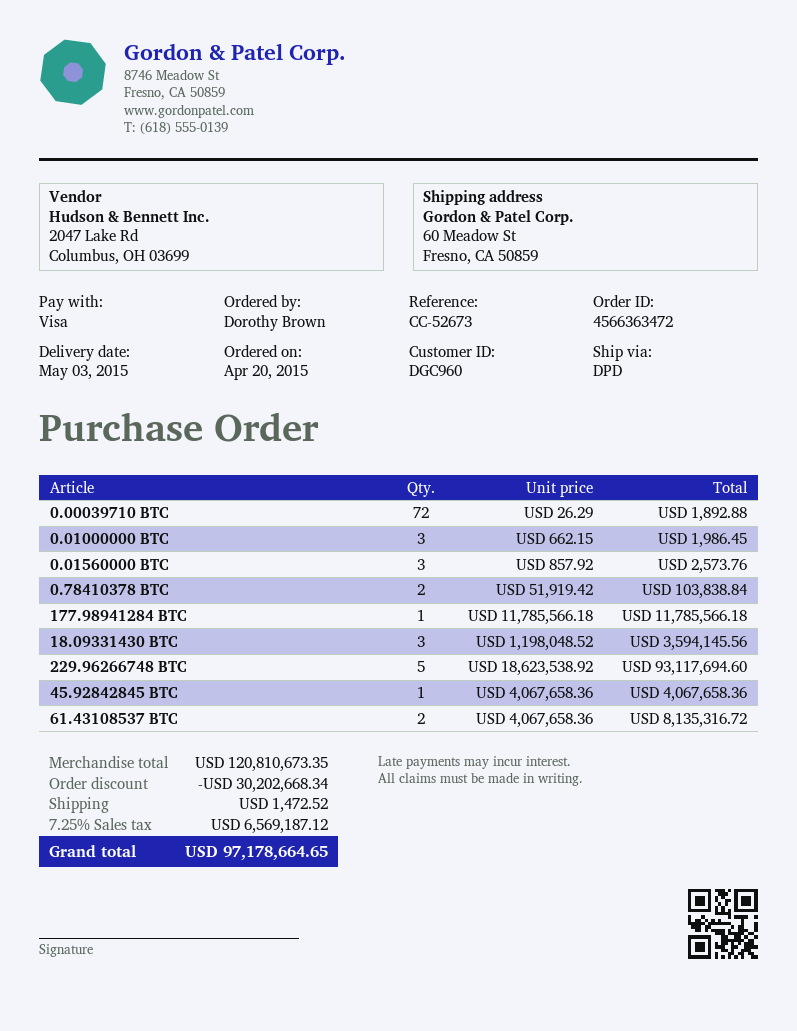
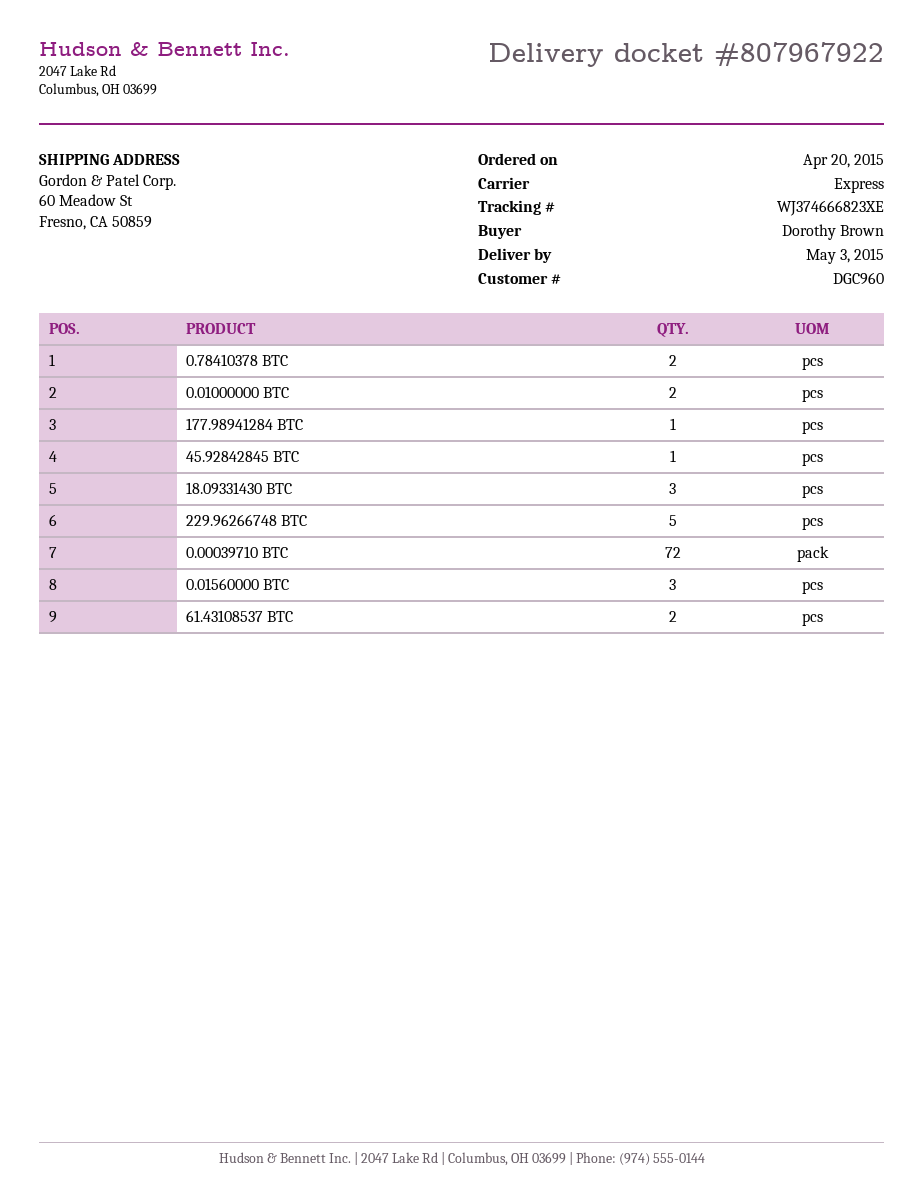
shipping method: DPD -> express
0.01000000 BTC: 3 -> 2

